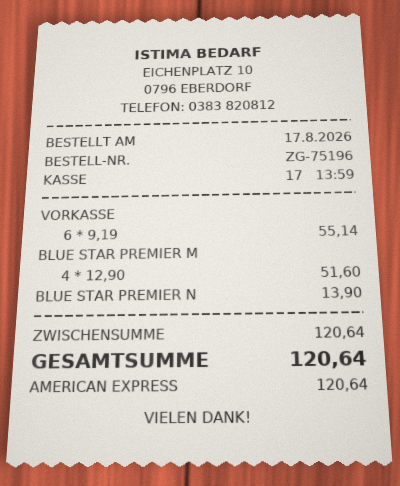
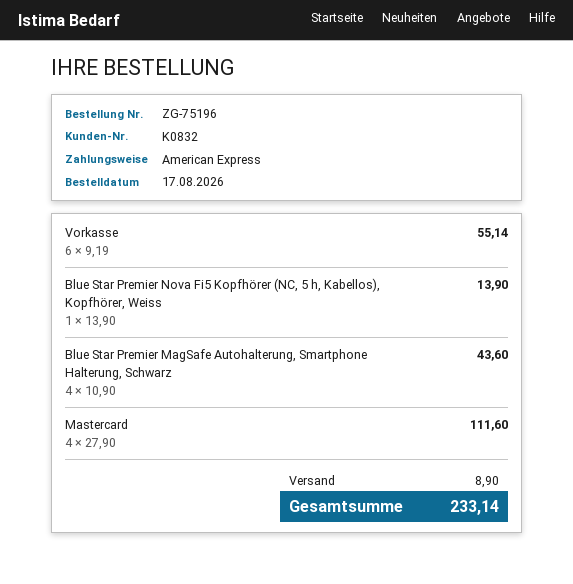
BLUE STAR PREMIER M: 4 x 12.90 = 51.60 -> 4 x 10.90 = 43.60
Mastercard: none -> 4 x 27.90 = 111.60
shipping: none -> 8.90
total: 120.64 -> 233.14

